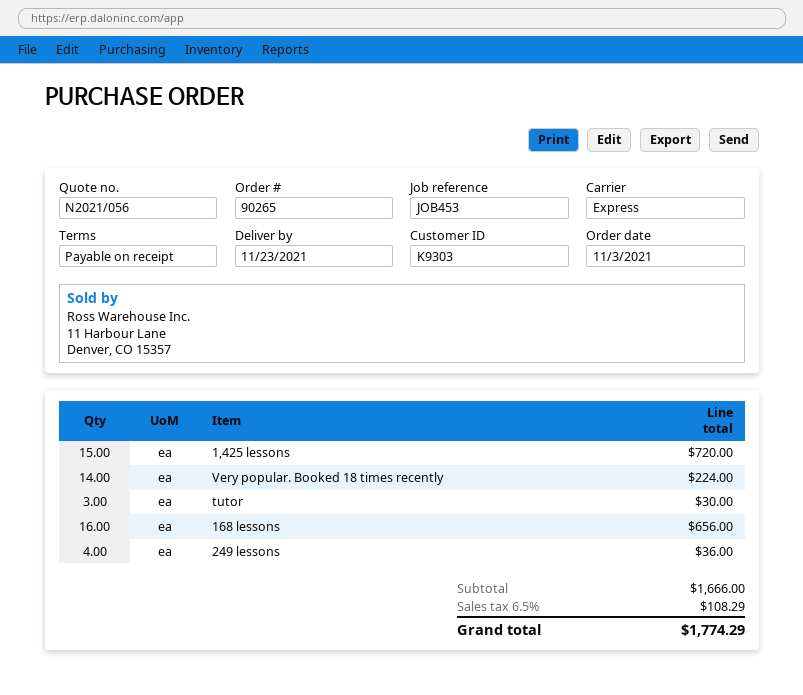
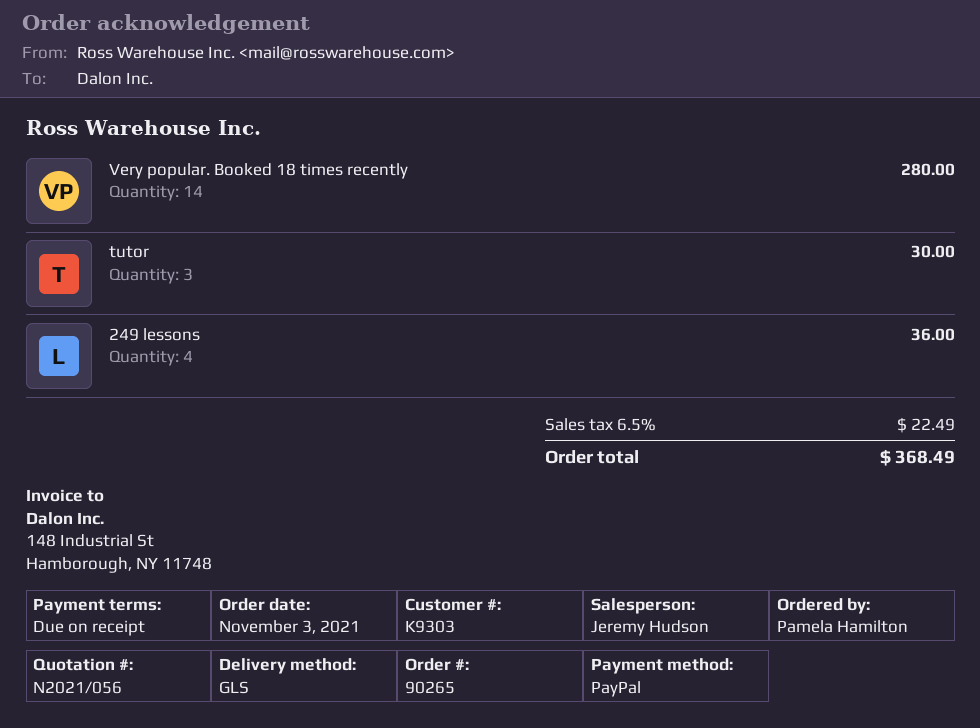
shipping method: express -> GLS
1,425 lessons: 15 for 720.00 -> none
Very popular. Booked 18 times recently: 14 for 224.00 -> 14 for 280.00
168 lessons: 16 for 656.00 -> none
tax: 6.5% = 108.29 -> 6.5% = 22.49
total: 1774.29 -> 368.49

